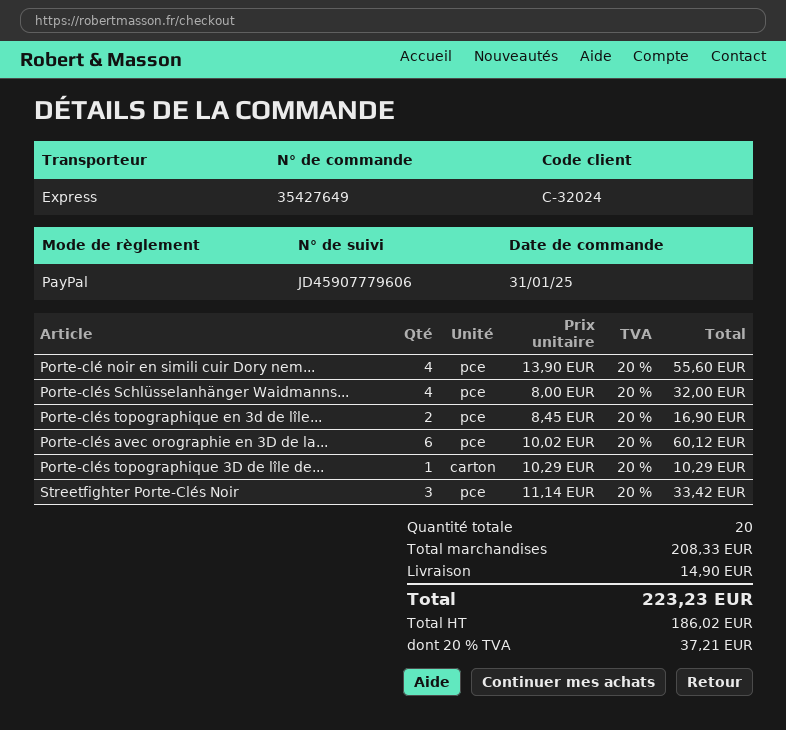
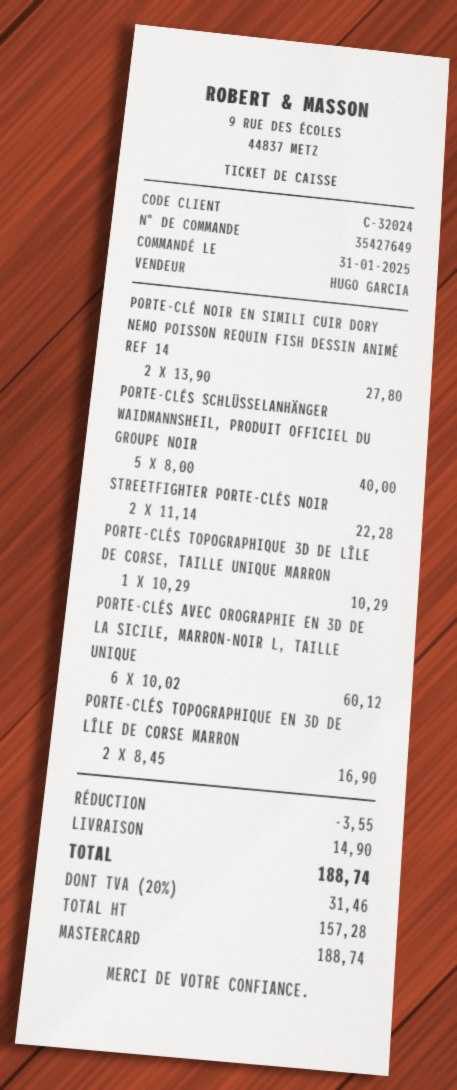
payment method: PayPal -> Mastercard
Porte-clé noir en simili cuir Dory nem...: 4 x 13.90 = 55.60 -> 2 x 13.90 = 27.80
Porte-clés Schlüsselanhänger Waidmanns...: 4 x 8.00 = 32.00 -> 5 x 8.00 = 40.00
Streetfighter Porte-Clés Noir: 3 x 11.14 = 33.42 -> 2 x 11.14 = 22.28
discount: none -> 3.55
net: 186.02 -> 157.28
tax: 20% = 37.21 -> 20% = 31.46
total: 223.23 -> 188.74

